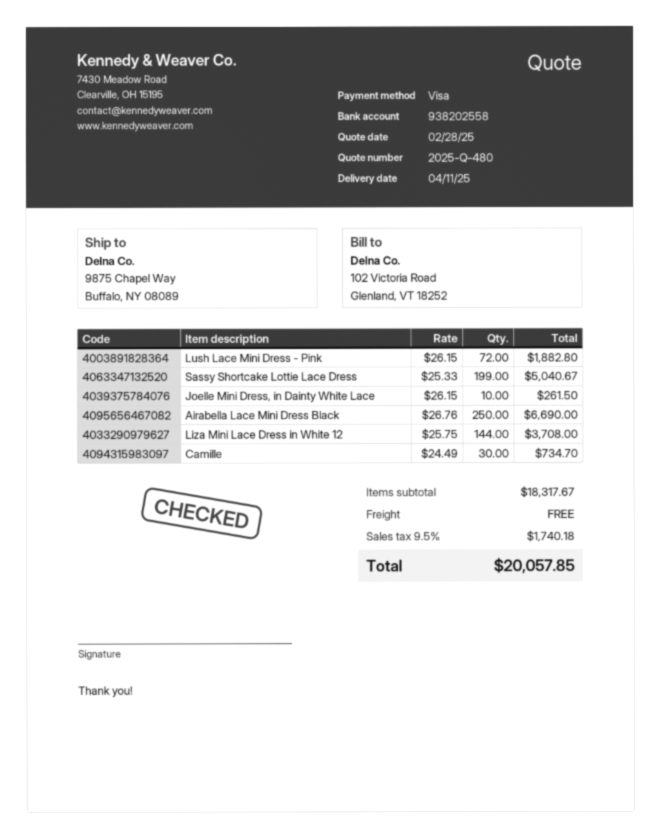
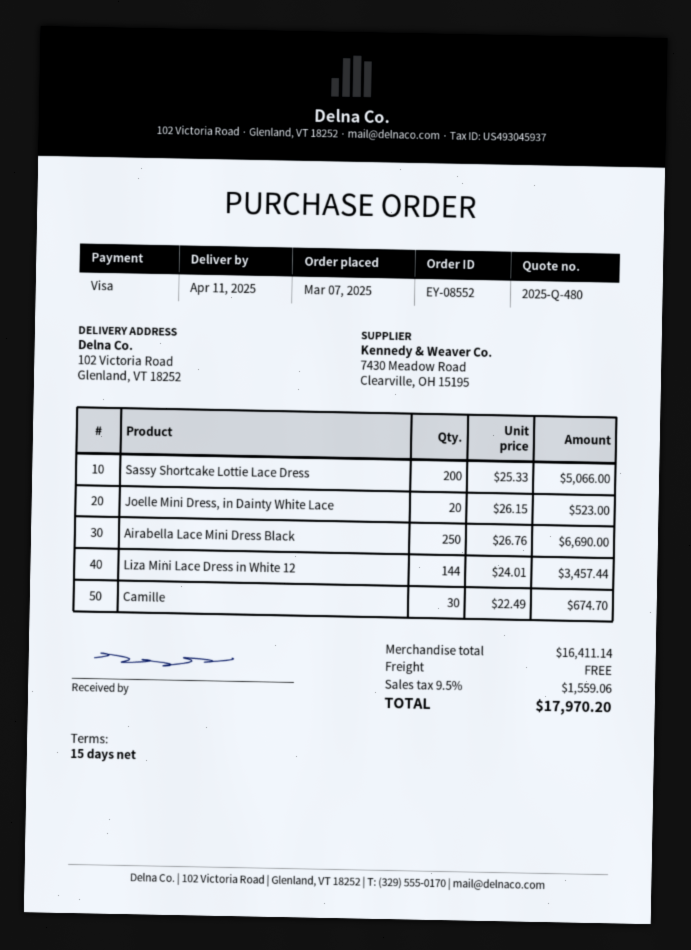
ship to: 9875 Chapel Way, Buffalo, NY 08089 -> 102 Victoria Road, Glenland, VT 18252
Lush Lace Mini Dress - Pink: 72 x 26.15 = 1882.80 -> none
Sassy Shortcake Lottie Lace Dress: 199 x 25.33 = 5040.67 -> 200 x 25.33 = 5066.00
Joelle Mini Dress, in Dainty White Lace: 10 x 26.15 = 261.50 -> 20 x 26.15 = 523.00
Liza Mini Lace Dress in White 12: 144 x 25.75 = 3708.00 -> 144 x 24.01 = 3457.44
Camille: 30 x 24.49 = 734.70 -> 30 x 22.49 = 674.70
subtotal: 18317.67 -> 16411.14
tax: 9.5% = 1740.18 -> 9.5% = 1559.06
total: 20057.85 -> 17970.20

